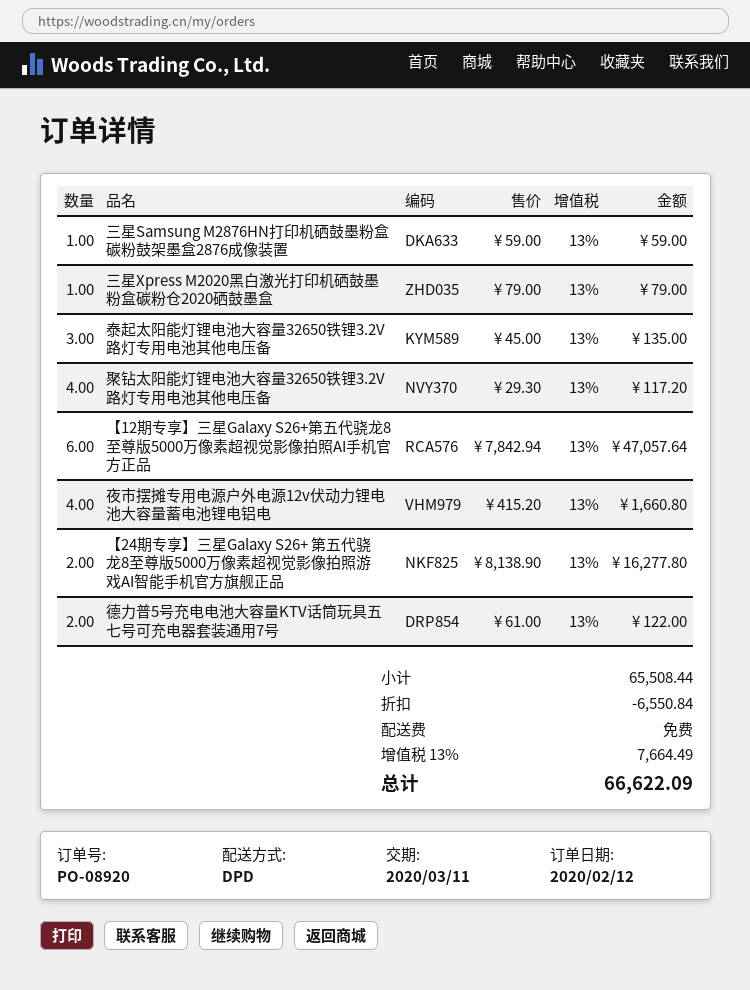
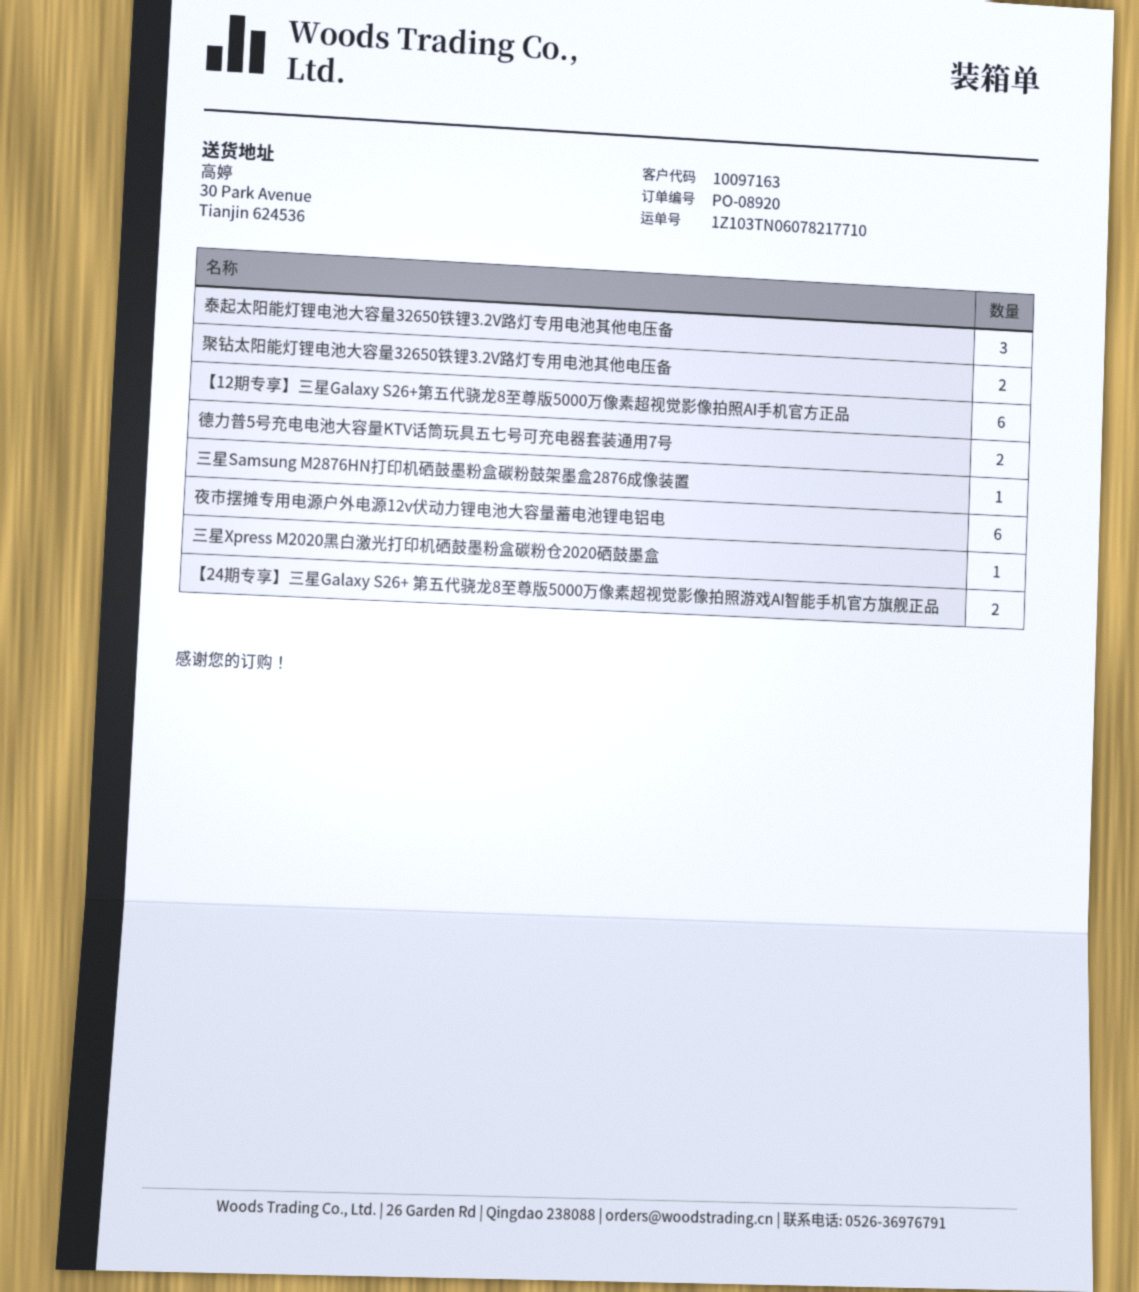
聚钻太阳能灯锂电池大容量32650铁锂3.2V路灯专用电池其他电压备: 4 -> 2
夜市摆摊专用电源户外电源12v伏动力锂电池大容量蓄电池锂电铝电: 4 -> 6

